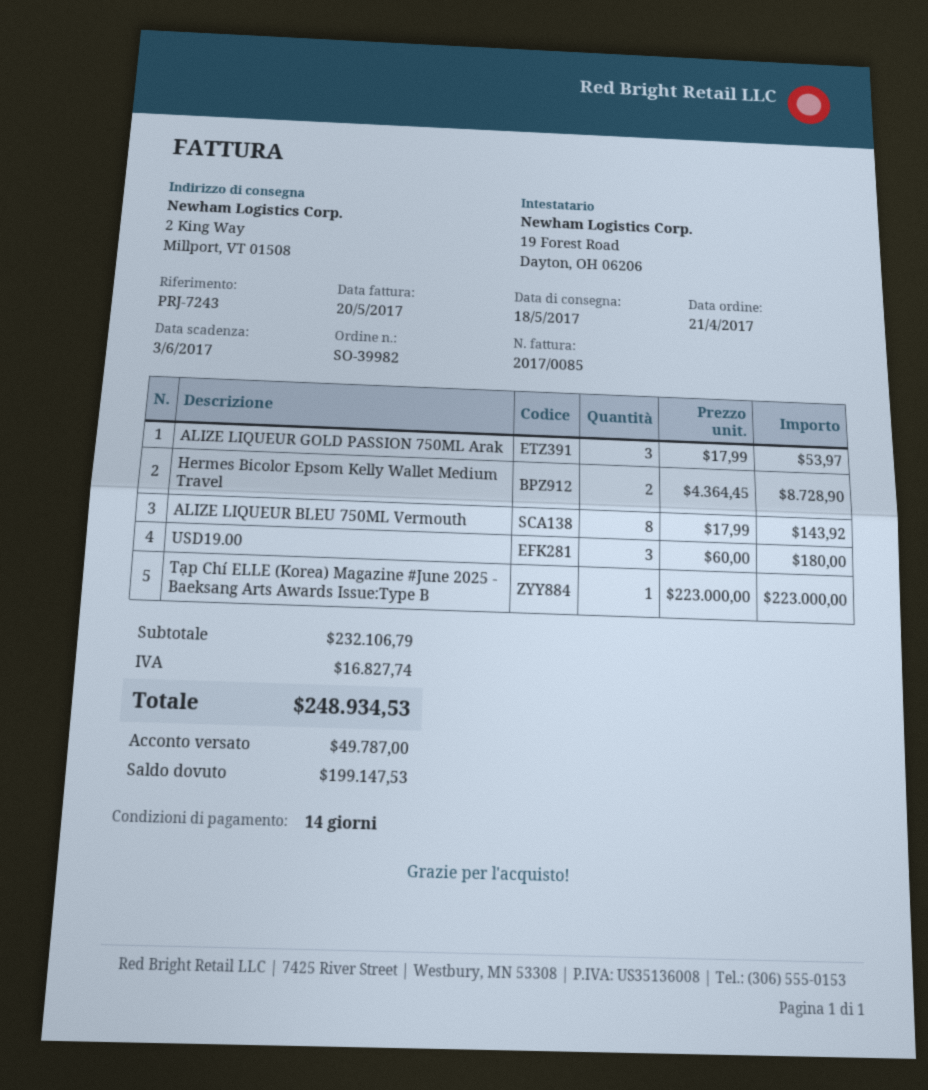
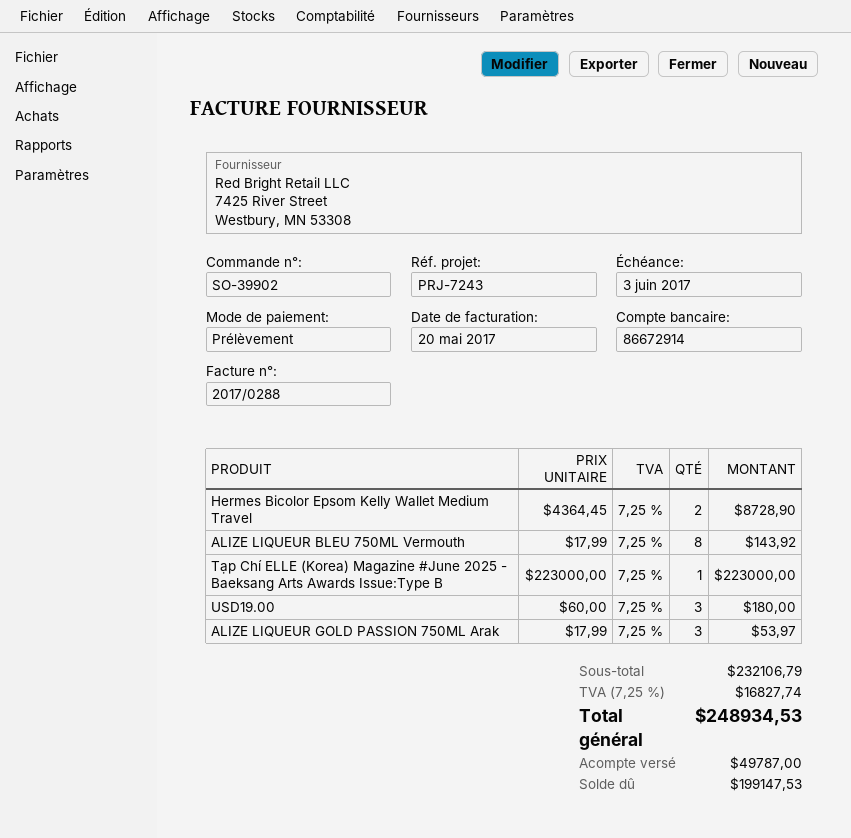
order number: SO-39982 -> SO-39902
invoice number: 2017/0085 -> 2017/0288

